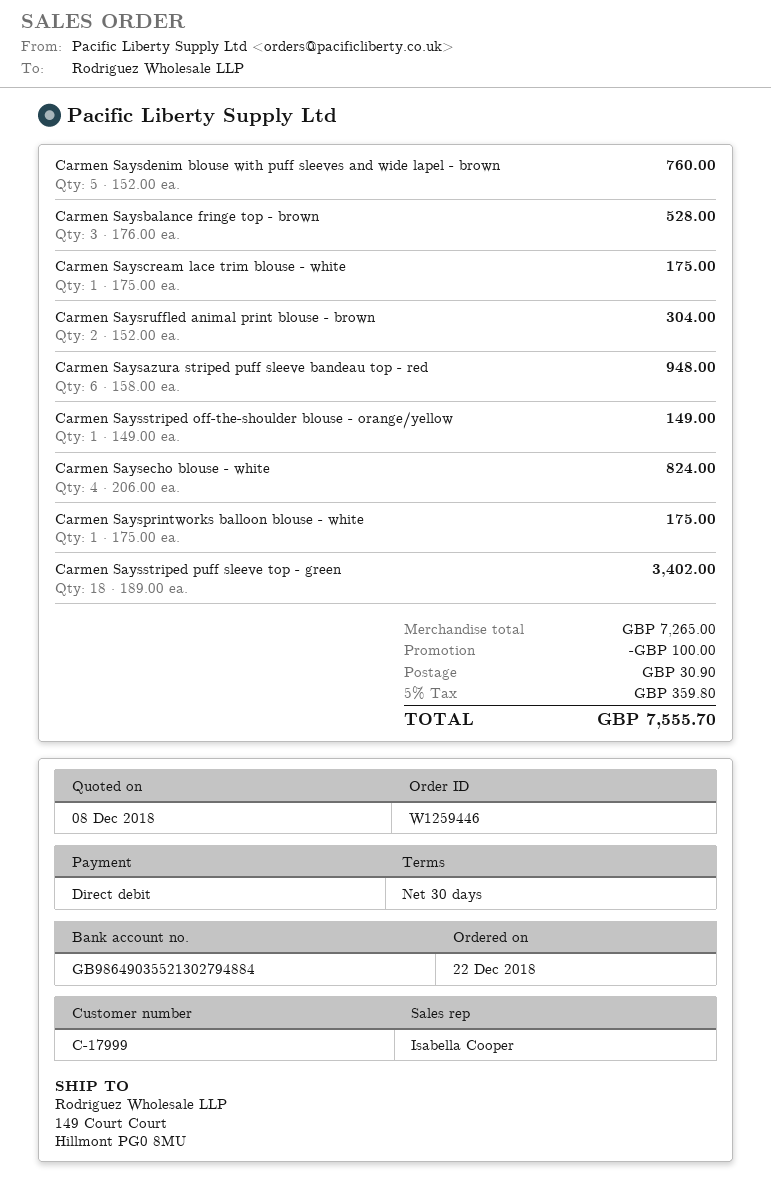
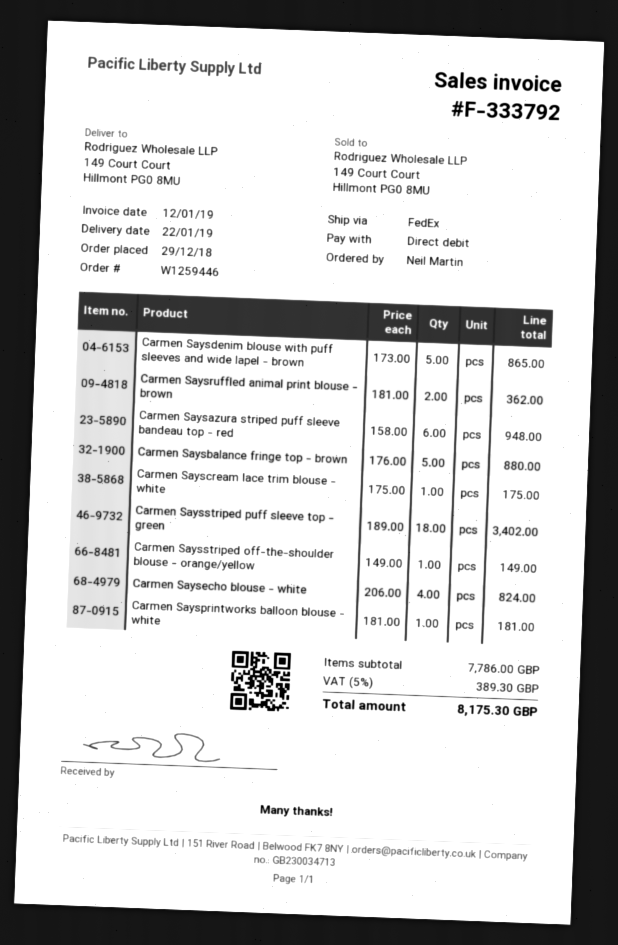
order date: 2018-12-22 -> 2018-12-29
Carmen Saysdenim blouse with puff sleeves and wide lapel - brown: 5 x 152.00 = 760.00 -> 5 x 173.00 = 865.00
Carmen Saysbalance fringe top - brown: 3 x 176.00 = 528.00 -> 5 x 176.00 = 880.00
Carmen Saysruffled animal print blouse - brown: 2 x 152.00 = 304.00 -> 2 x 181.00 = 362.00
Carmen Saysprintworks balloon blouse - white: 1 x 175.00 = 175.00 -> 1 x 181.00 = 181.00
subtotal: 7265.00 -> 7786.00
discount: 100.00 -> none
shipping: 30.90 -> none
tax: 5% = 359.80 -> 5% = 389.30
total: 7555.70 -> 8175.30

